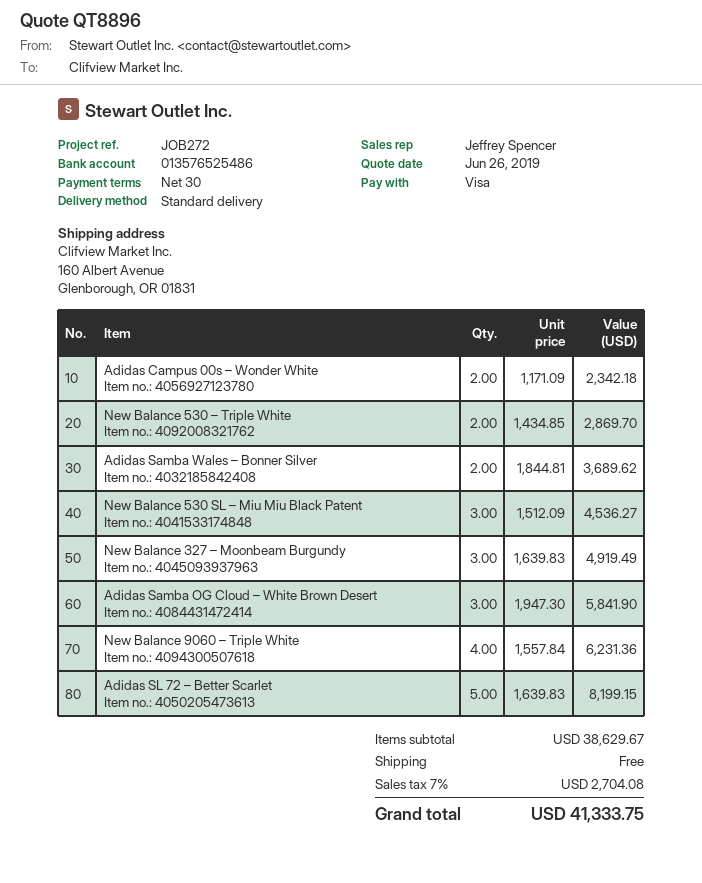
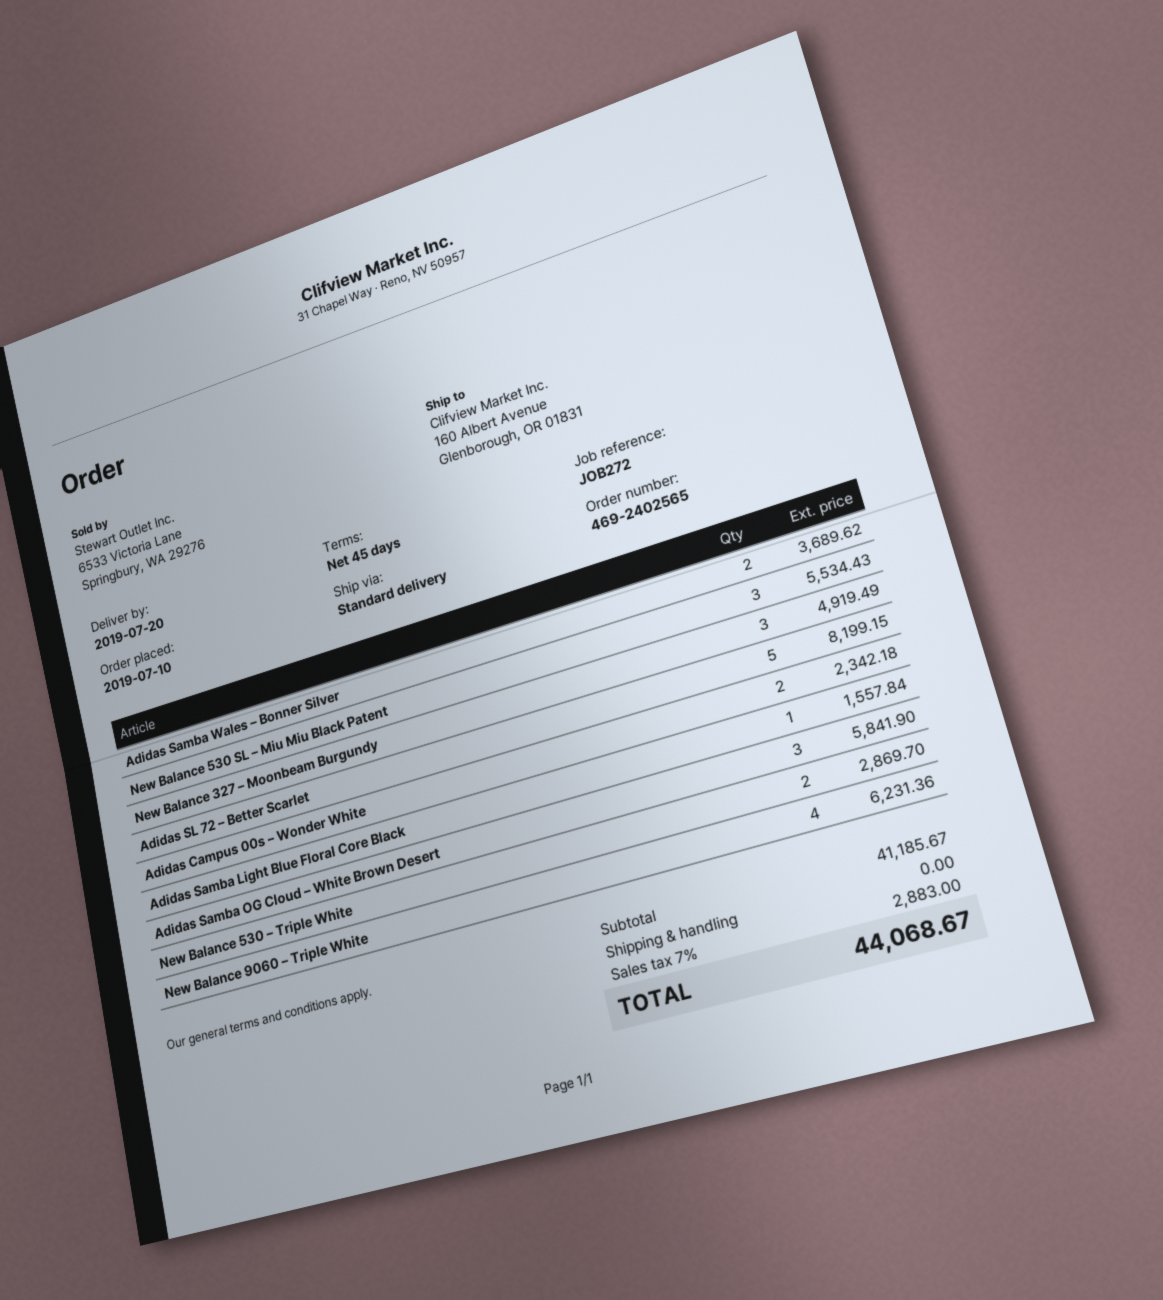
payment terms: 30 days -> 45 days
New Balance 530 SL – Miu Miu Black Patent: 3 for 4536.27 -> 3 for 5534.43
Adidas Samba Light Blue Floral Core Black: none -> 1 for 1557.84
subtotal: 38629.67 -> 41185.67
tax: 7% = 2704.08 -> 7% = 2883.00
total: 41333.75 -> 44068.67

